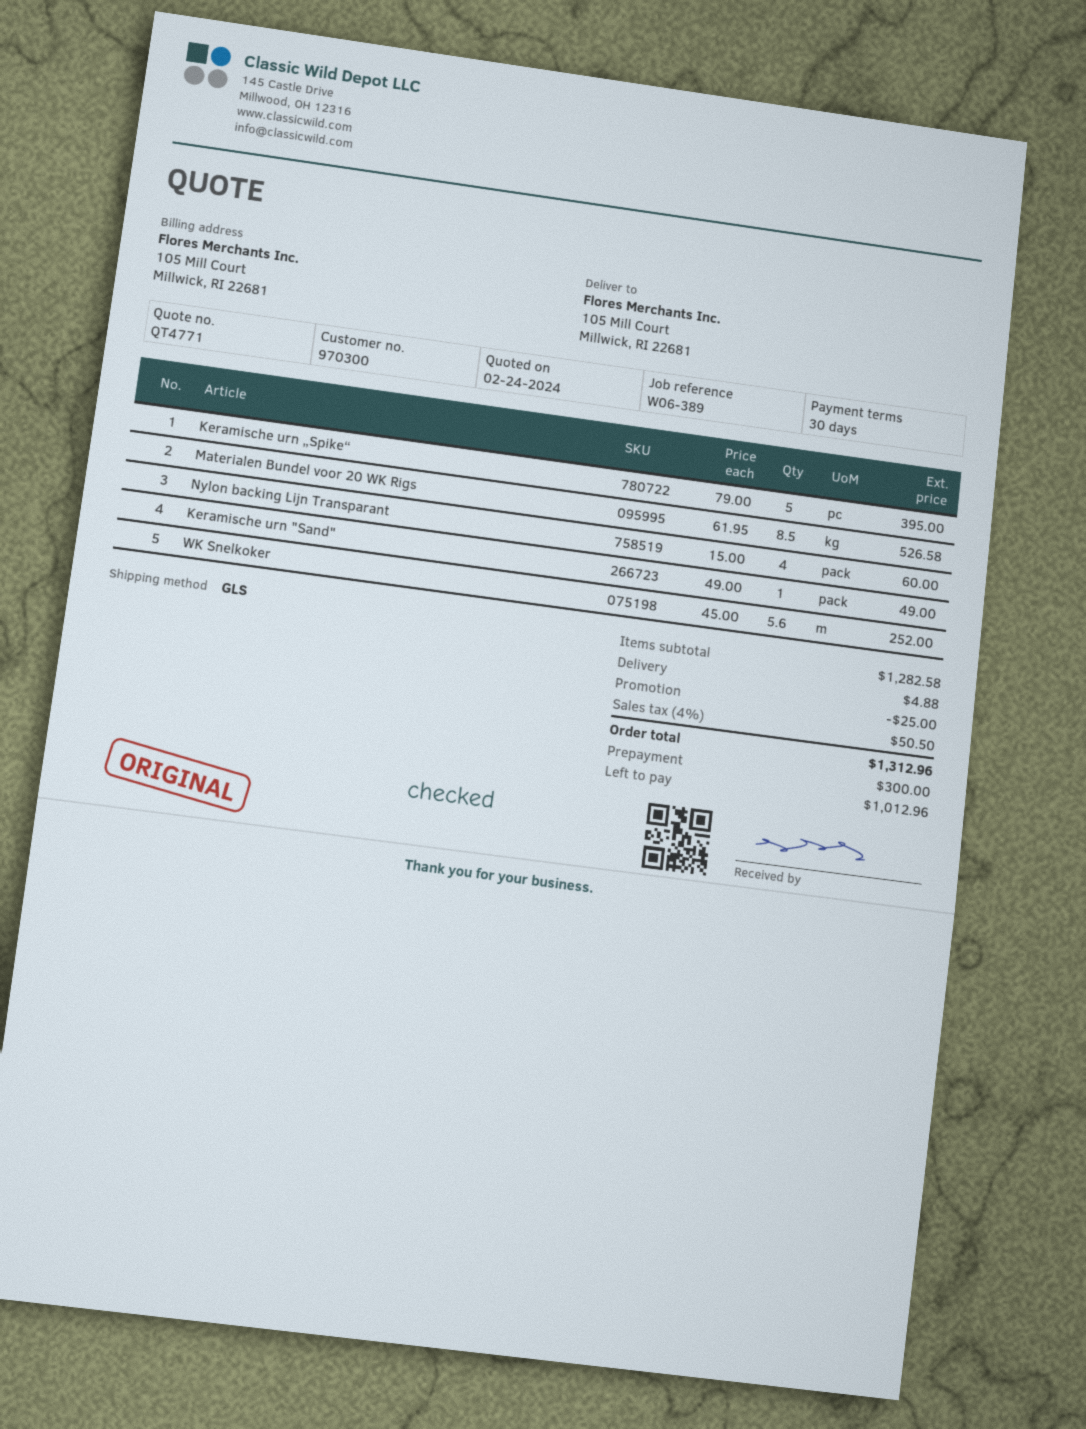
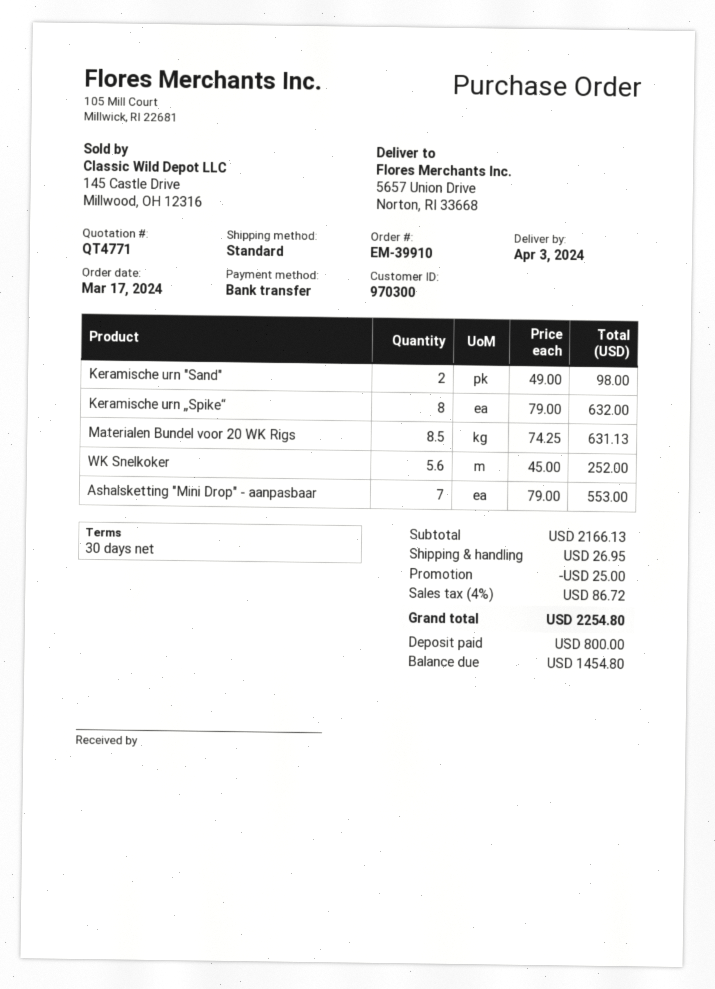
shipping method: GLS -> standard
ship to: 105 Mill Court, Millwick, RI 22681 -> 5657 Union Drive, Norton, RI 33668
Keramische urn „Spike“: 5 x 79.00 = 395.00 -> 8 x 79.00 = 632.00
Materialen Bundel voor 20 WK Rigs: 8.5 x 61.95 = 526.58 -> 8.5 x 74.25 = 631.13
Nylon backing Lijn Transparant: 4 x 15.00 = 60.00 -> none
Keramische urn "Sand": 1 x 49.00 = 49.00 -> 2 x 49.00 = 98.00
Ashalsketting "Mini Drop" - aanpasbaar: none -> 7 x 79.00 = 553.00
subtotal: 1282.58 -> 2166.13
shipping: 4.88 -> 26.95
tax: 4% = 50.50 -> 4% = 86.72
total: 1312.96 -> 2254.80
deposit: 300.00 -> 800.00
balance: 1012.96 -> 1454.80

